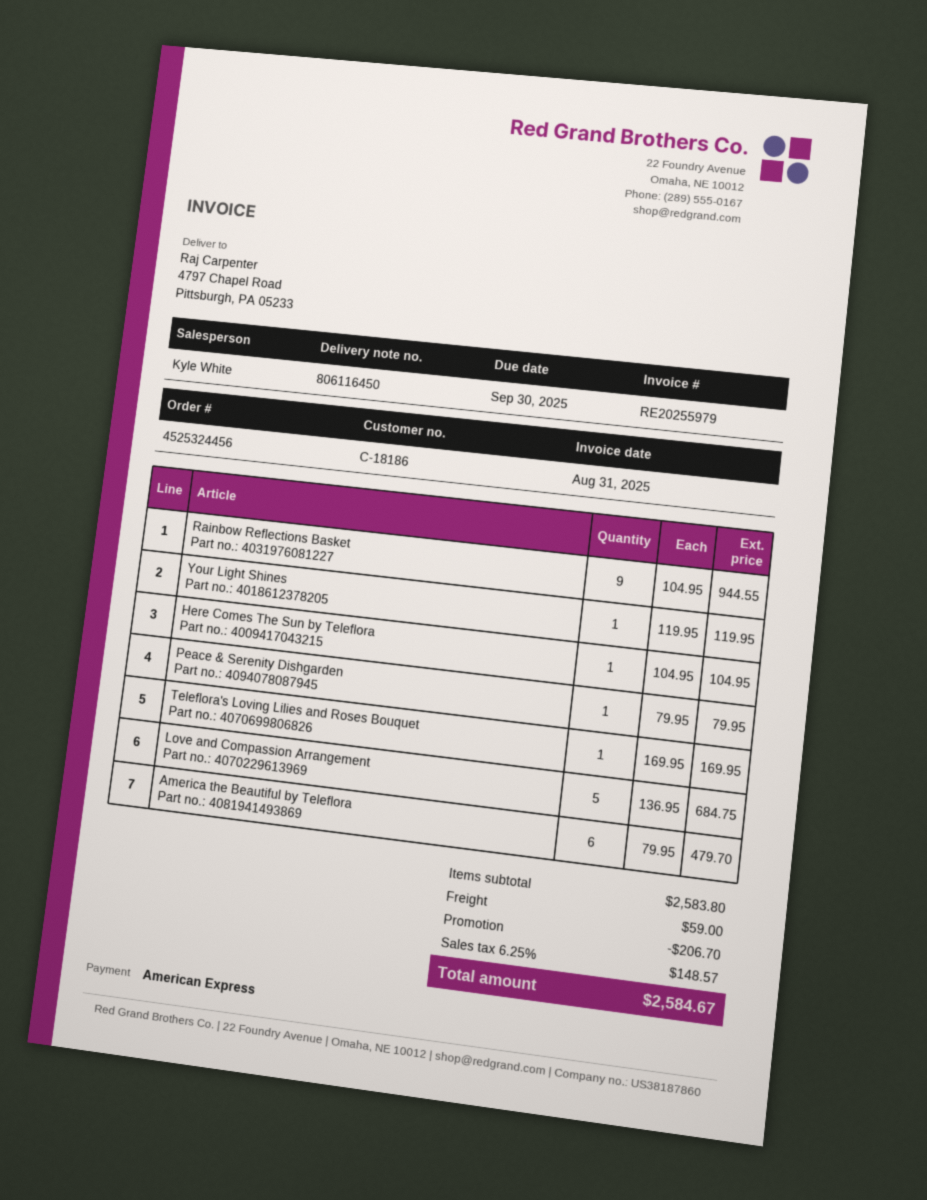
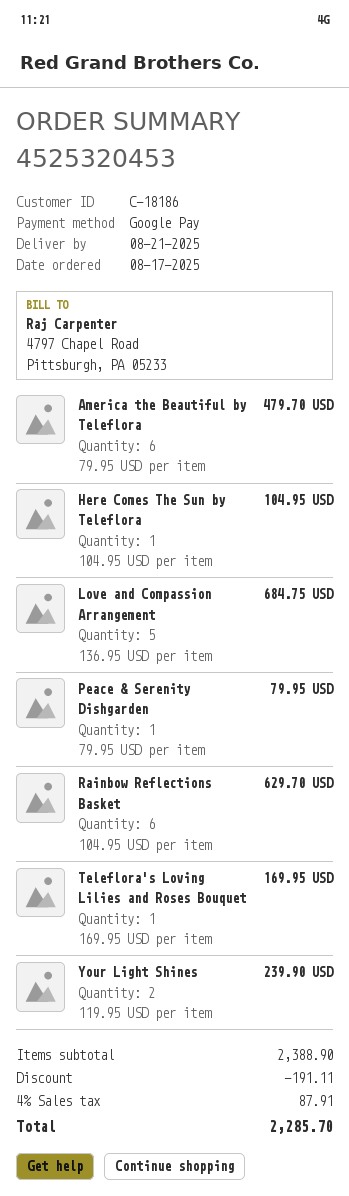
order number: 4525324456 -> 4525320453
payment method: American Express -> Google Pay
Rainbow Reflections Basket: 9 x 104.95 = 944.55 -> 6 x 104.95 = 629.70
Your Light Shines: 1 x 119.95 = 119.95 -> 2 x 119.95 = 239.90
subtotal: 2583.80 -> 2388.90
discount: 206.70 -> 191.11
shipping: 59.00 -> none
tax: 6.25% = 148.57 -> 4% = 87.91
total: 2584.67 -> 2285.70

